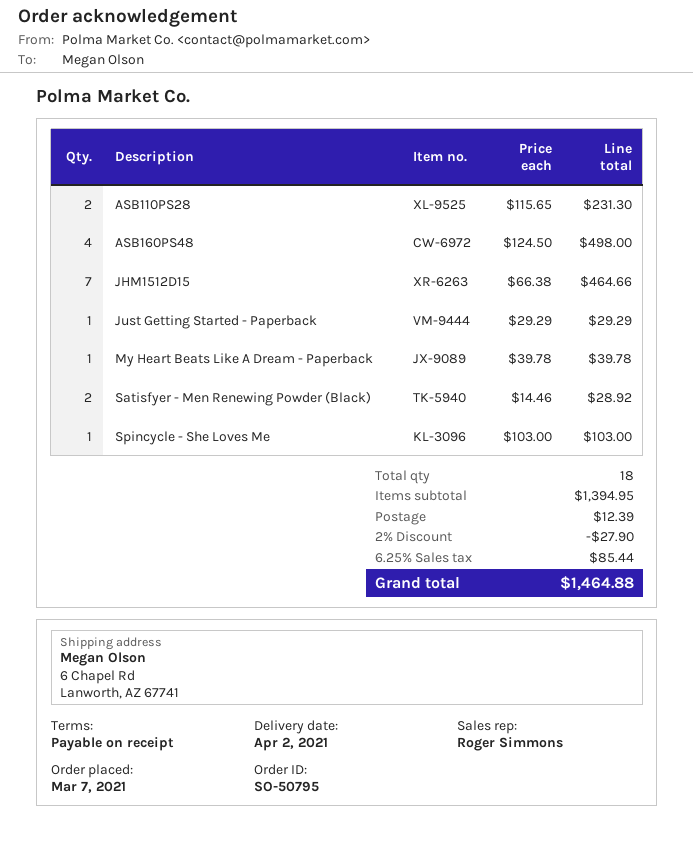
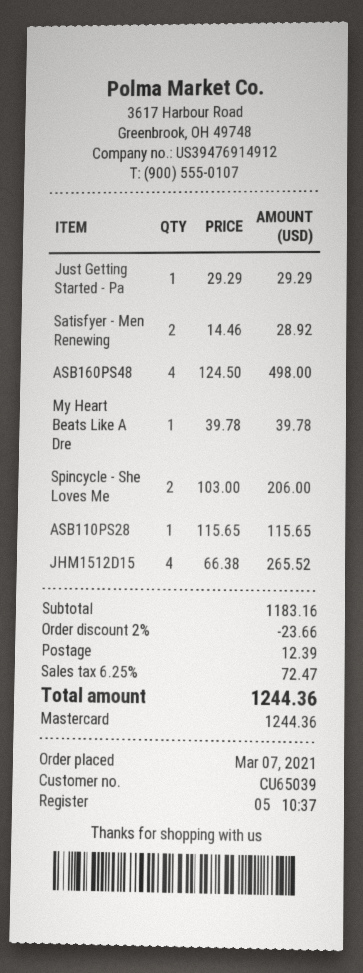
ASB110PS28: 2 x 115.65 = 231.30 -> 1 x 115.65 = 115.65
JHM1512D15: 7 x 66.38 = 464.66 -> 4 x 66.38 = 265.52
Spincycle - She Loves Me: 1 x 103.00 = 103.00 -> 2 x 103.00 = 206.00
subtotal: 1394.95 -> 1183.16
discount: 2% = 27.90 -> 2% = 23.66
tax: 6.25% = 85.44 -> 6.25% = 72.47
total: 1464.88 -> 1244.36

